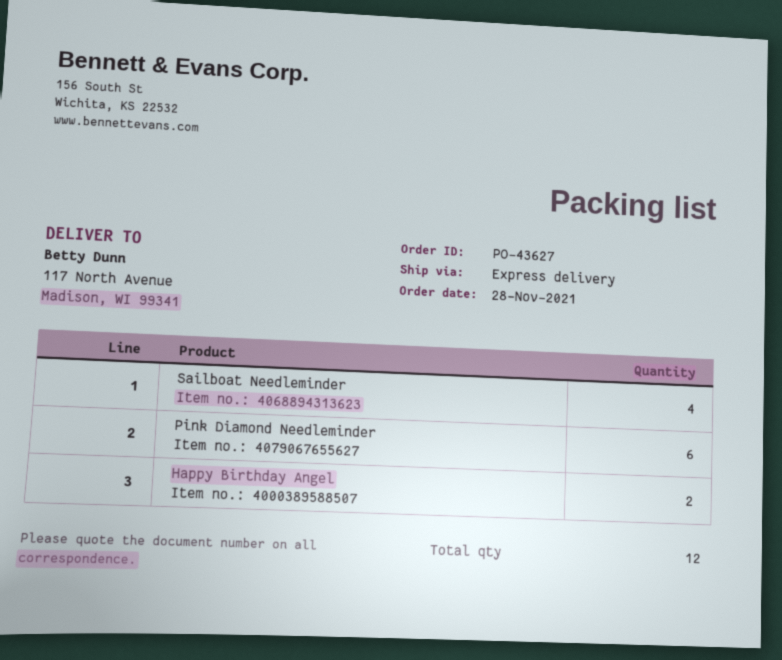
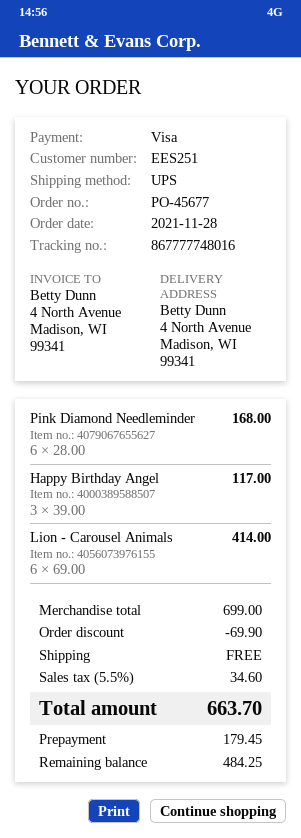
order number: PO-43627 -> PO-45677
shipping method: express -> UPS
ship to: 117 North Avenue, Madison, WI 99341 -> 4 North Avenue, Madison, WI 99341
Sailboat Needleminder: 4 -> none
Happy Birthday Angel: 2 -> 3
Lion - Carousel Animals: none -> 6

